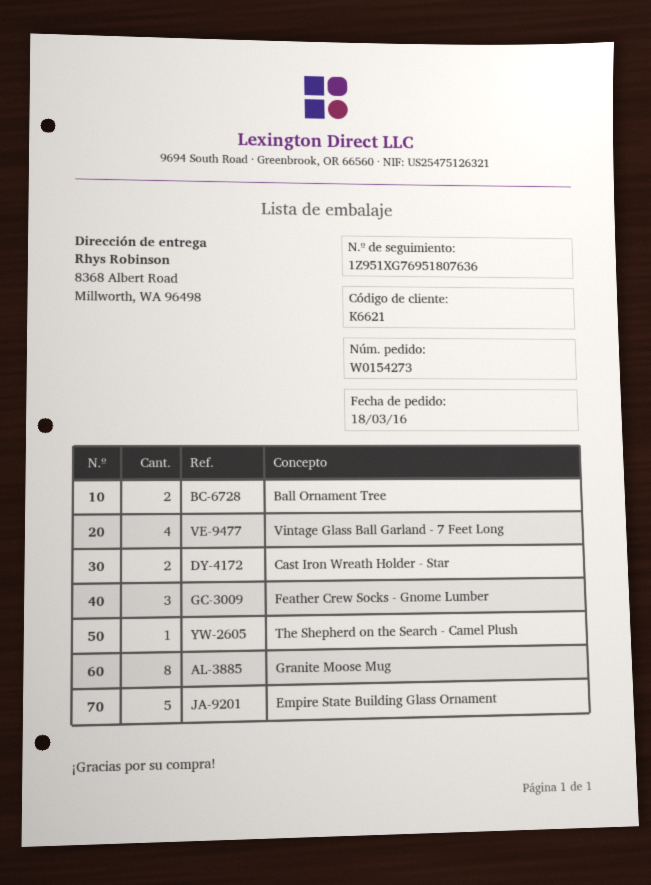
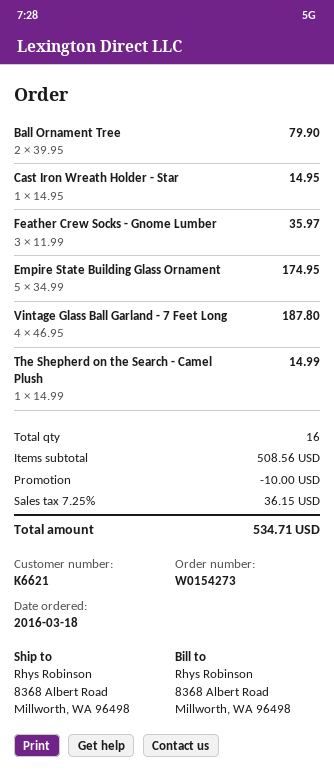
Cast Iron Wreath Holder - Star: 2 -> 1
Granite Moose Mug: 8 -> none

